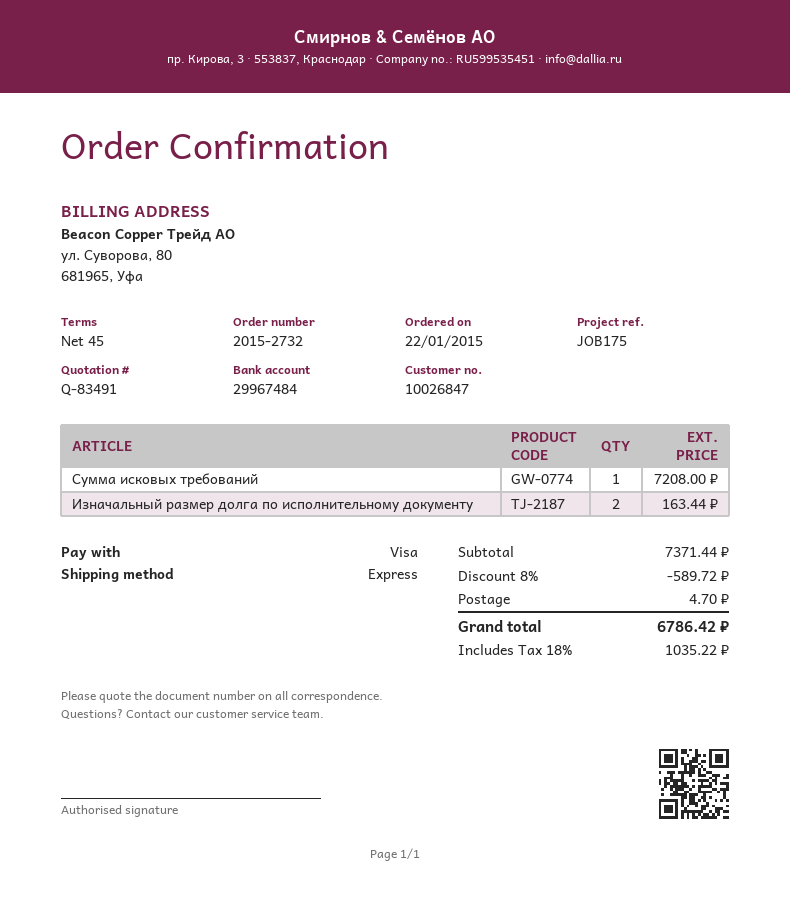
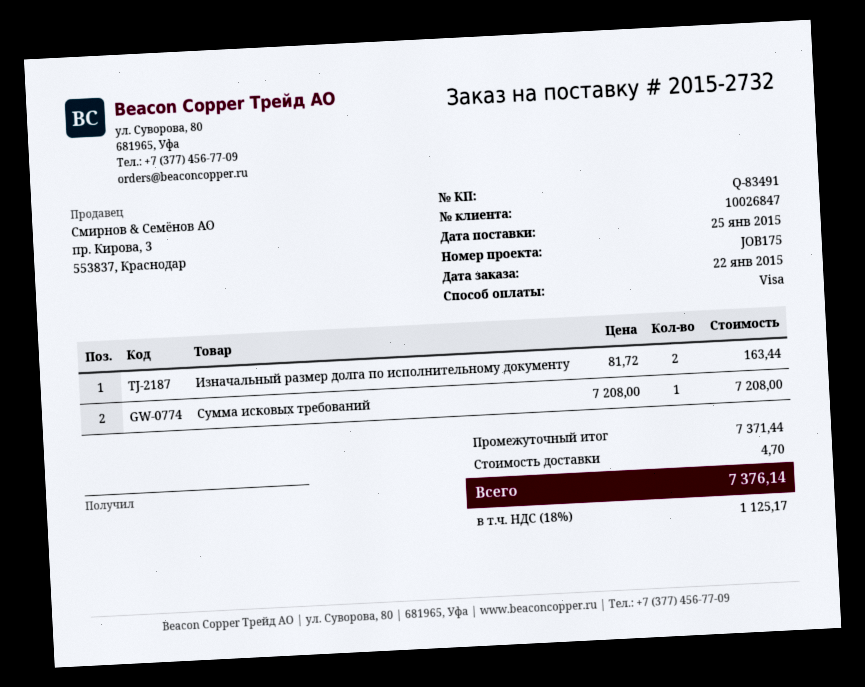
discount: 8% = 589.72 -> none
tax: 18% = 1035.22 -> 18% = 1125.17
total: 6786.42 -> 7376.14

